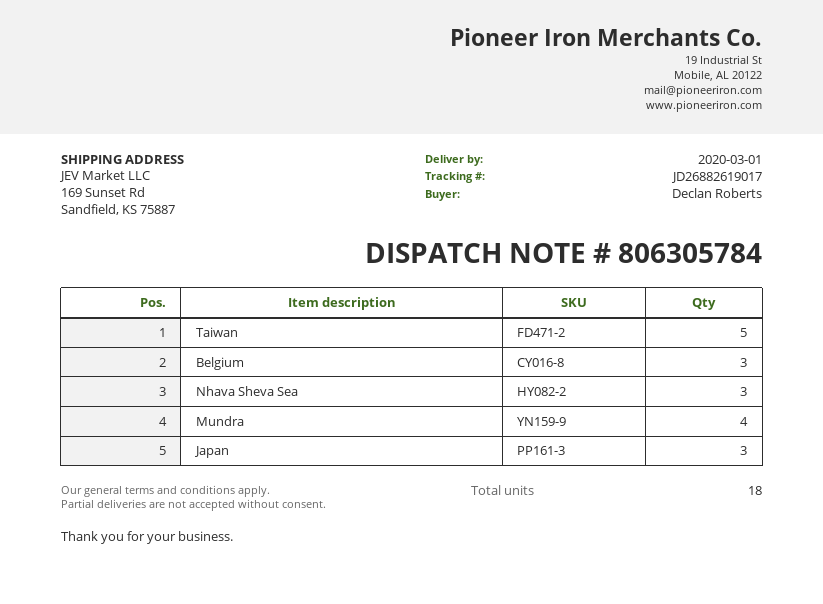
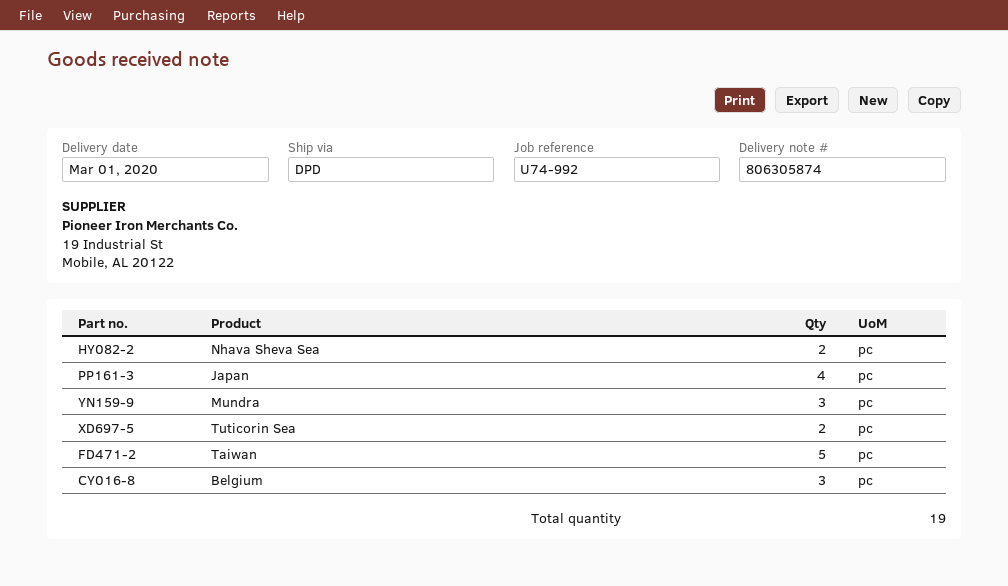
delivery note number: 806305784 -> 806305874
Nhava Sheva Sea: 3 -> 2
Mundra: 4 -> 3
Japan: 3 -> 4
Tuticorin Sea: none -> 2
total quantity: 18 -> 19

